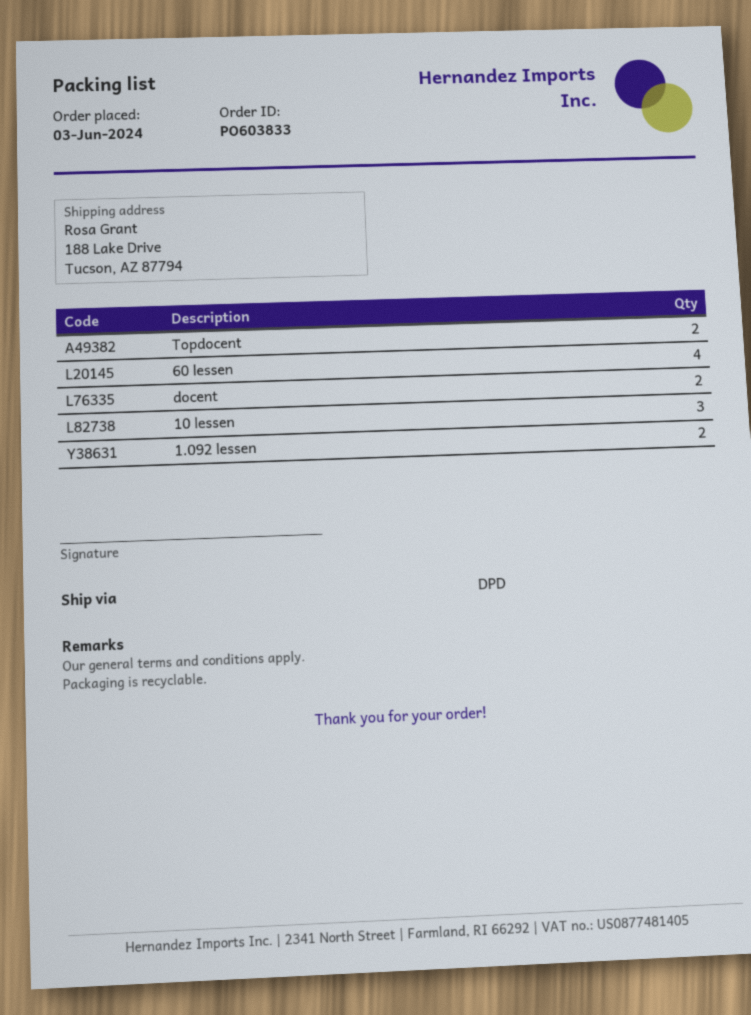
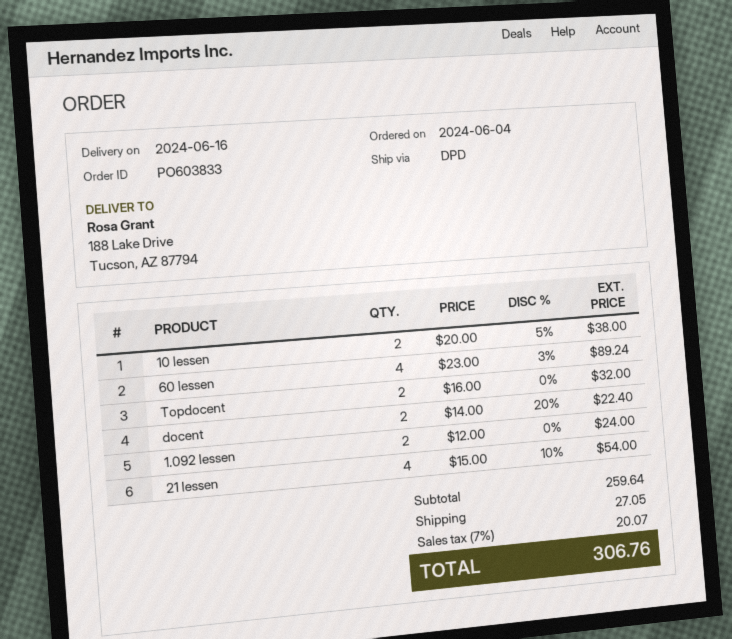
order date: 2024-06-03 -> 2024-06-04
10 lessen: 3 -> 2
21 lessen: none -> 4

